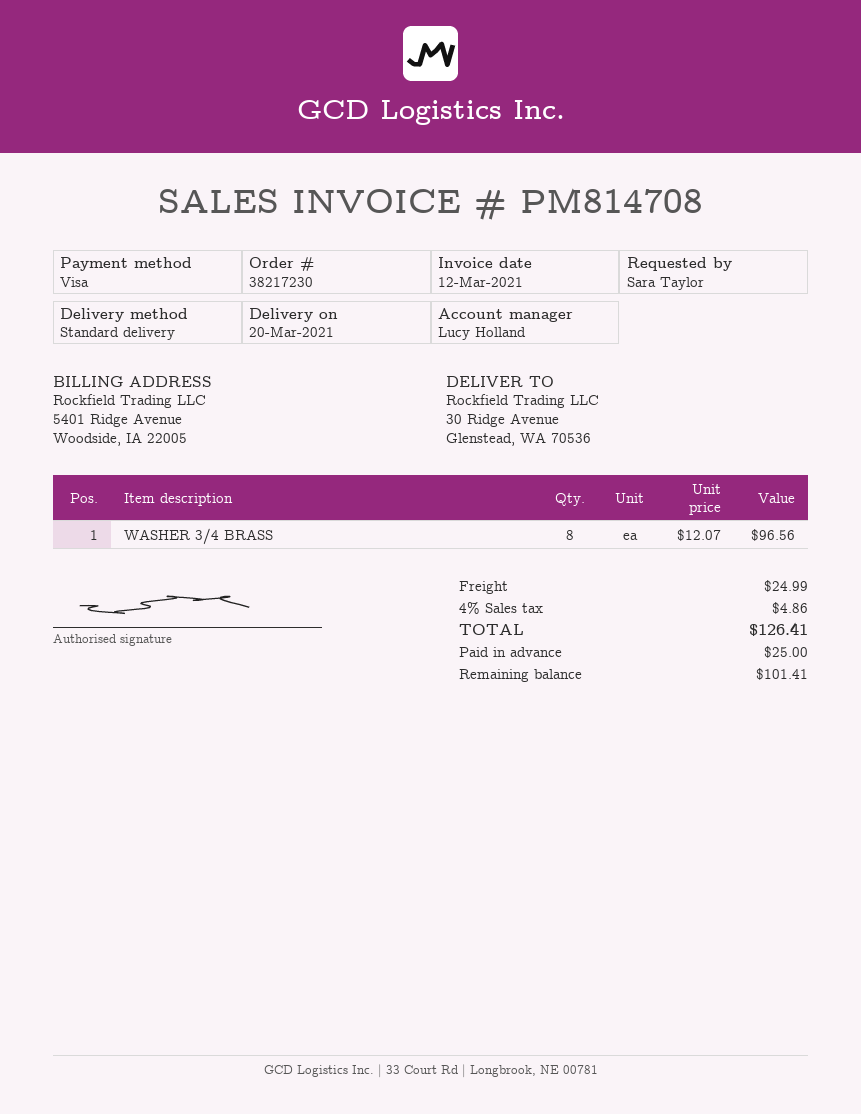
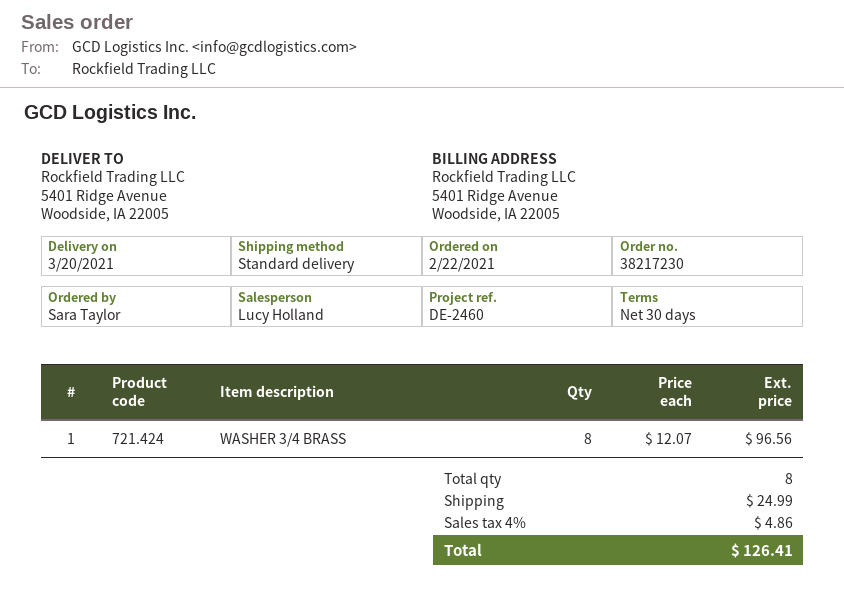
ship to: 30 Ridge Avenue, Glenstead, WA 70536 -> 5401 Ridge Avenue, Woodside, IA 22005

